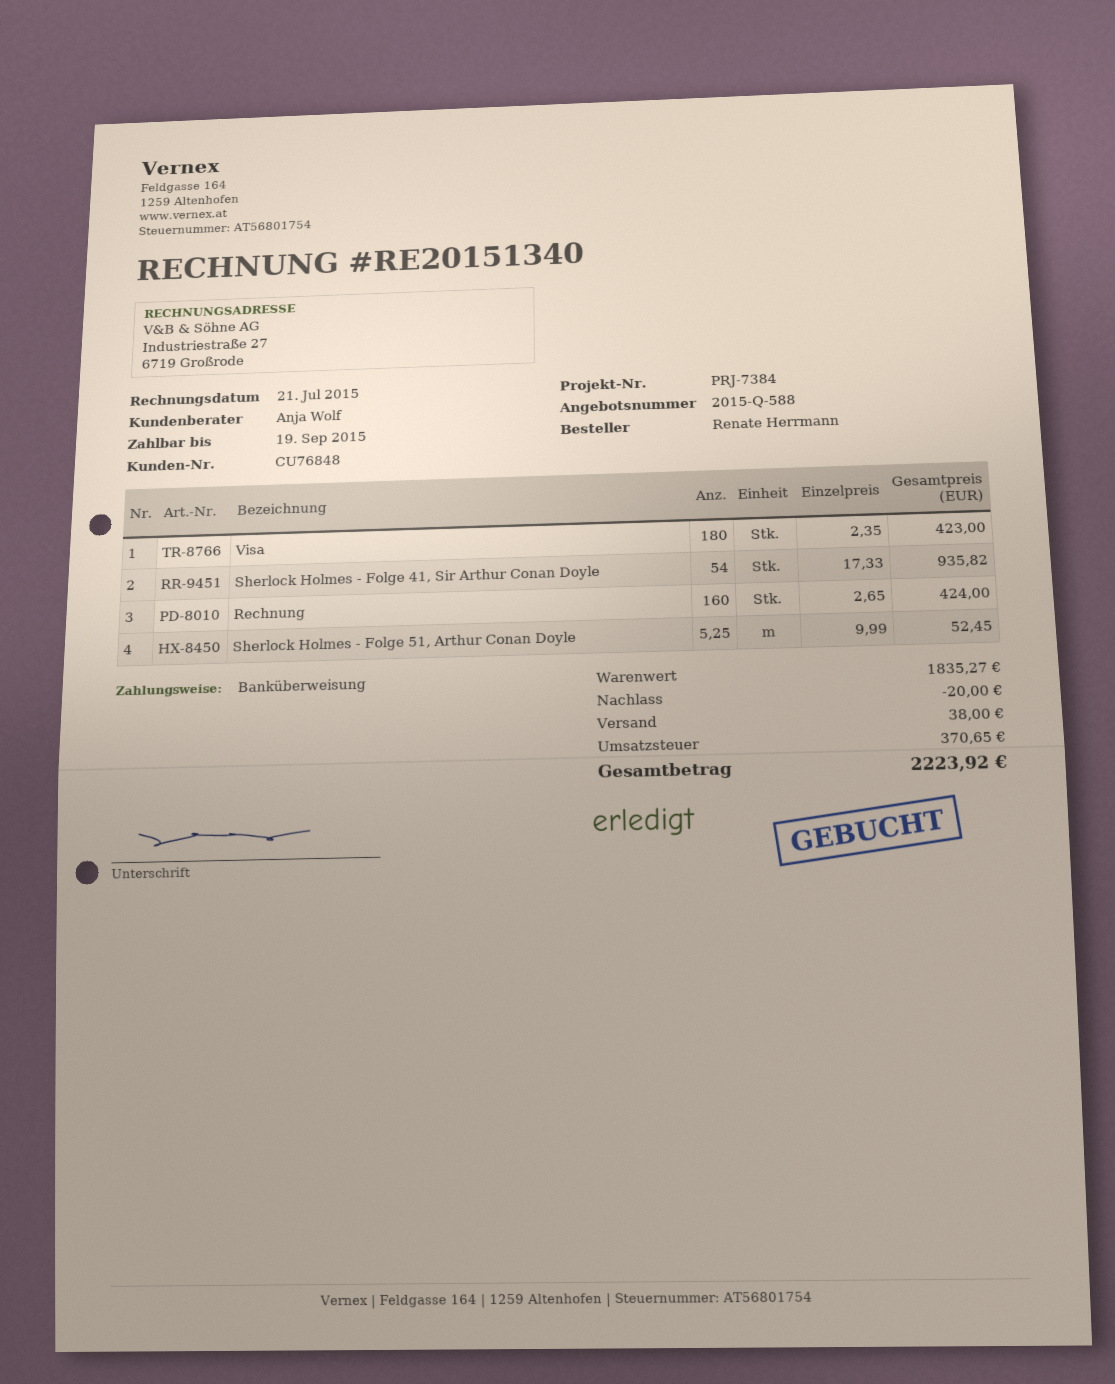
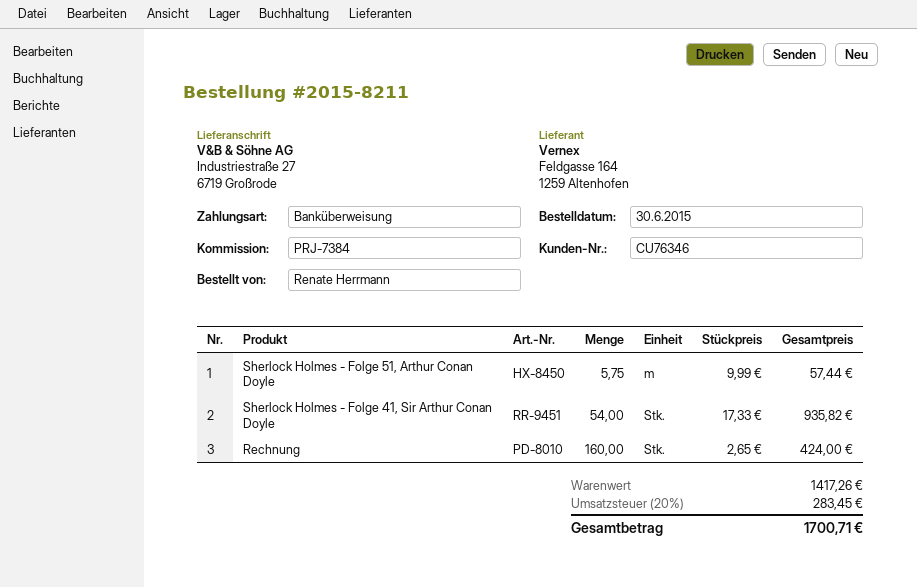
customer number: CU76848 -> CU76346
Visa: 180 x 2.35 = 423.00 -> none
Sherlock Holmes - Folge 51, Arthur Conan Doyle: 5.25 x 9.99 = 52.45 -> 5.75 x 9.99 = 57.44
subtotal: 1835.27 -> 1417.26
discount: 20.00 -> none
shipping: 38.00 -> none
tax: 370.65 -> 283.45
total: 2223.92 -> 1700.71

